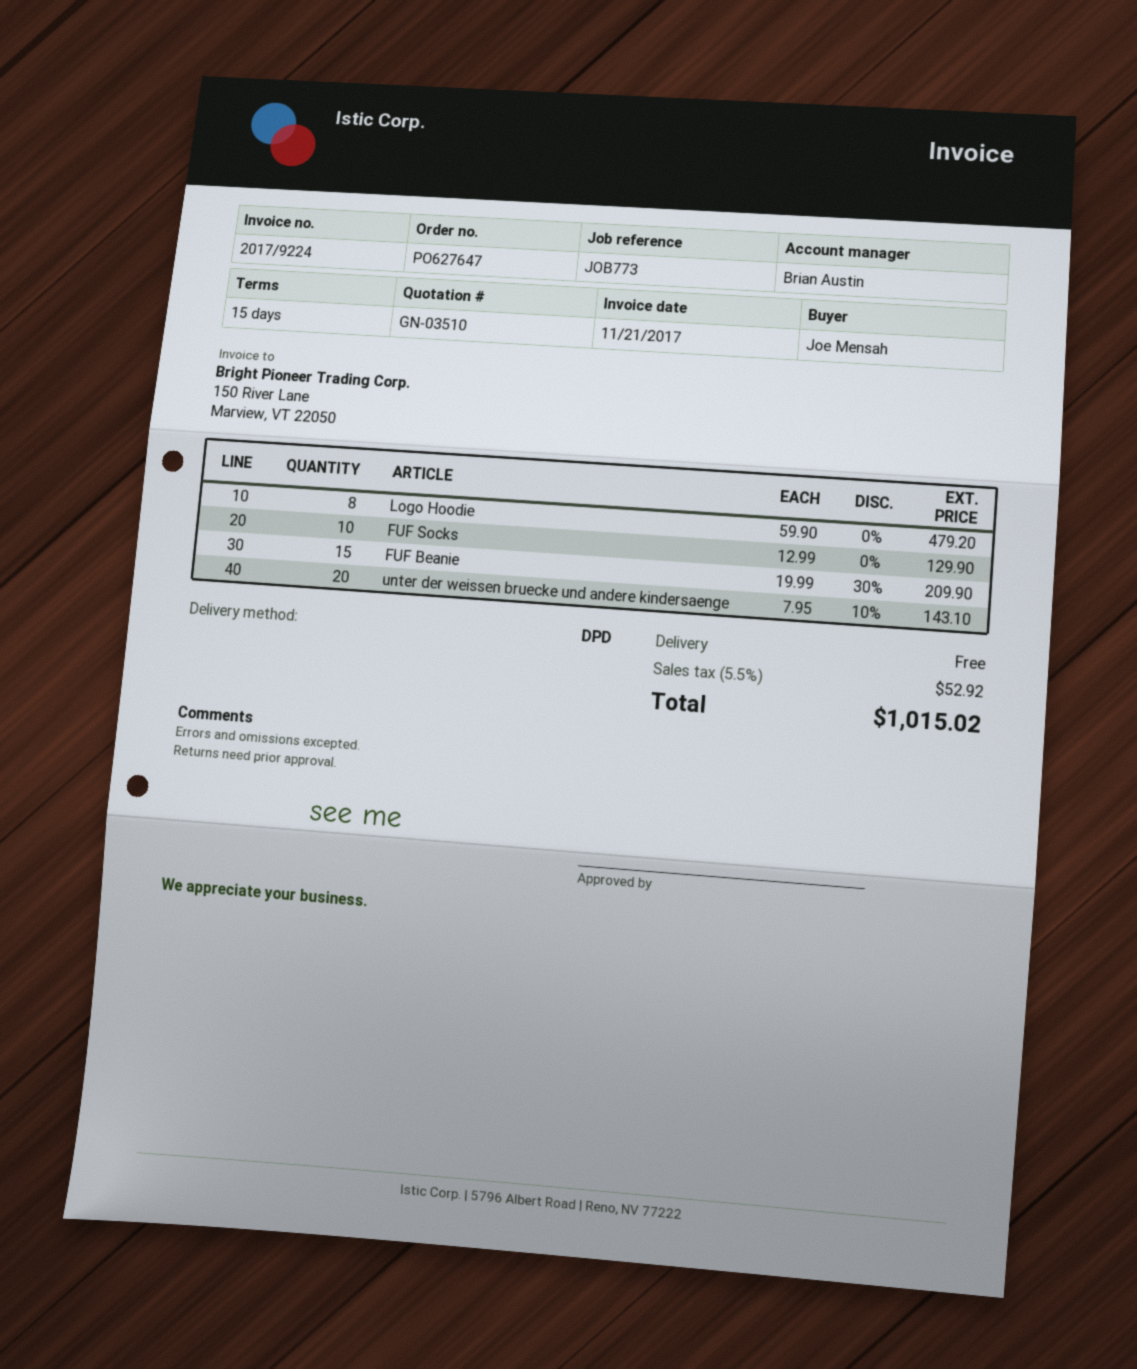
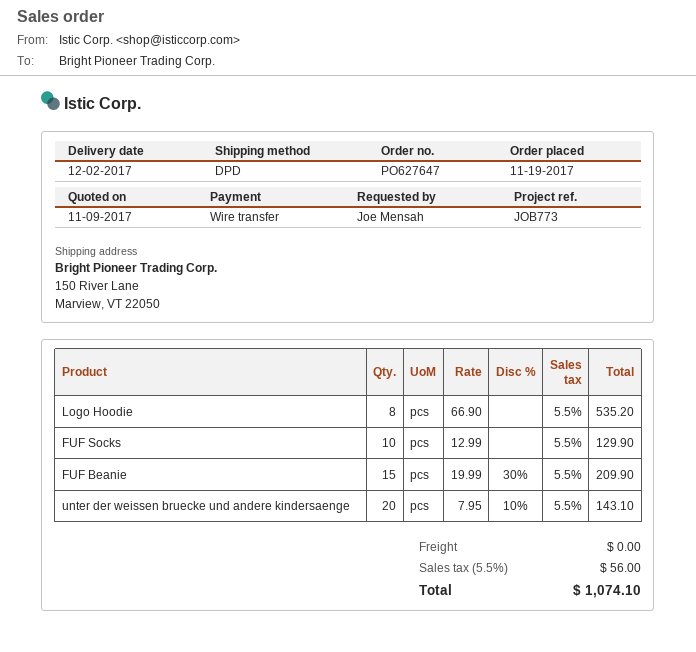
Logo Hoodie: 8 x 59.90 = 479.20 -> 8 x 66.90 = 535.20
tax: 5.5% = 52.92 -> 5.5% = 56.00
total: 1015.02 -> 1074.10

